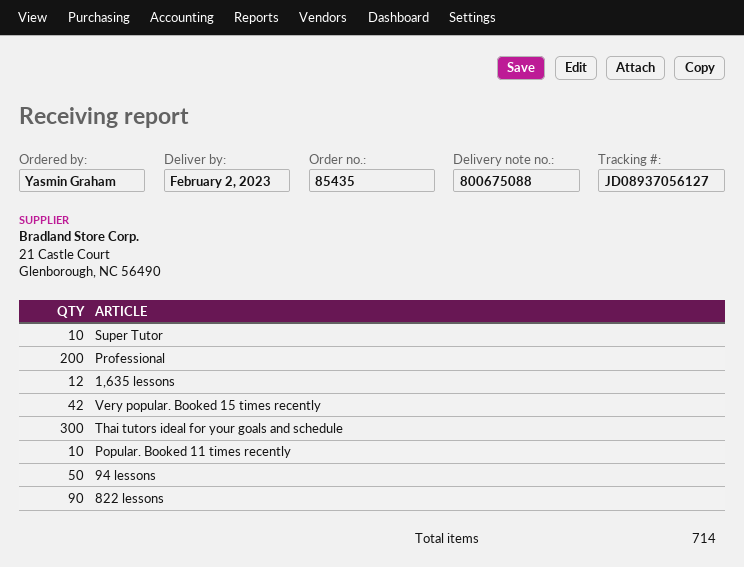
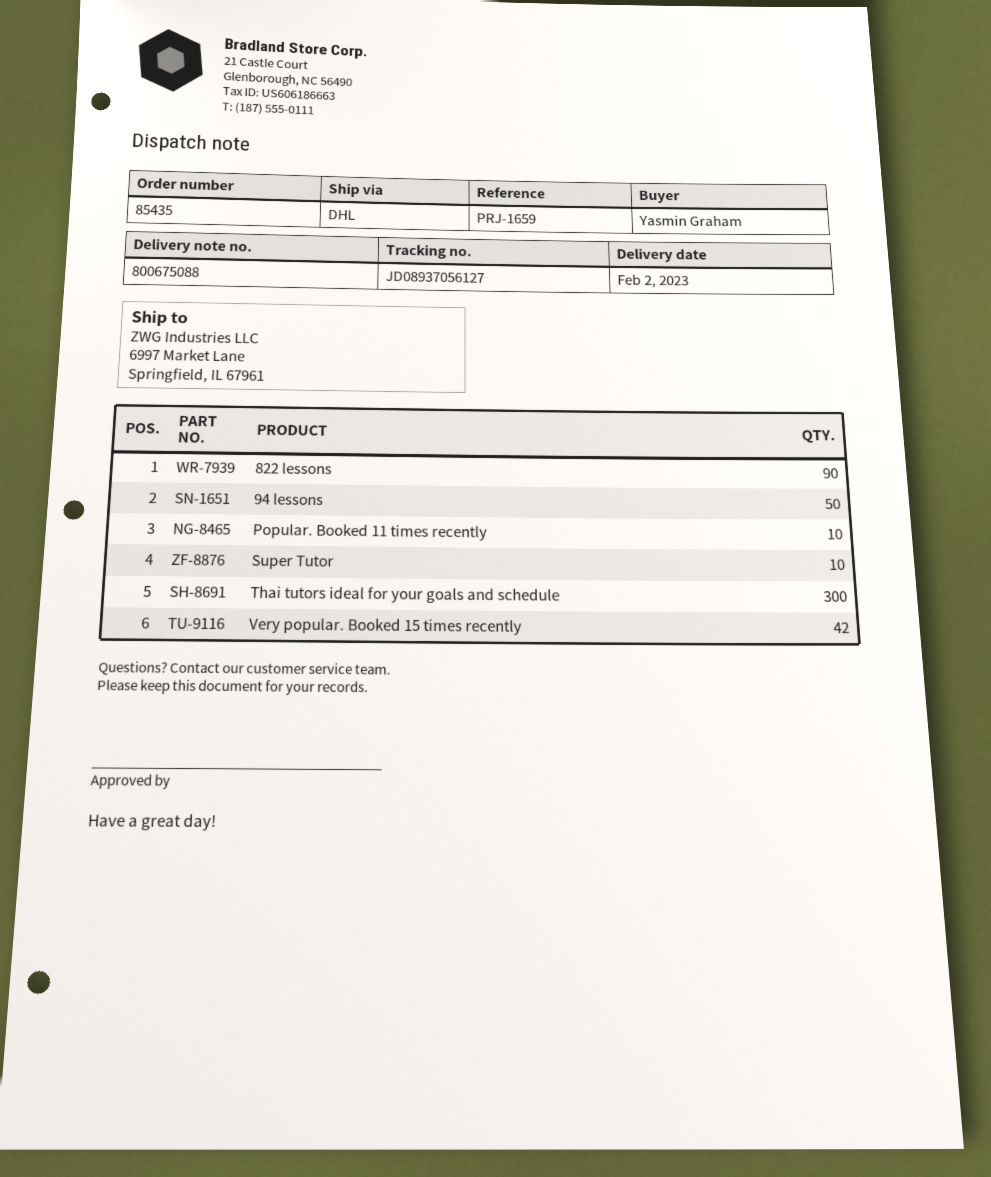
Professional: 200 -> none
1,635 lessons: 12 -> none

